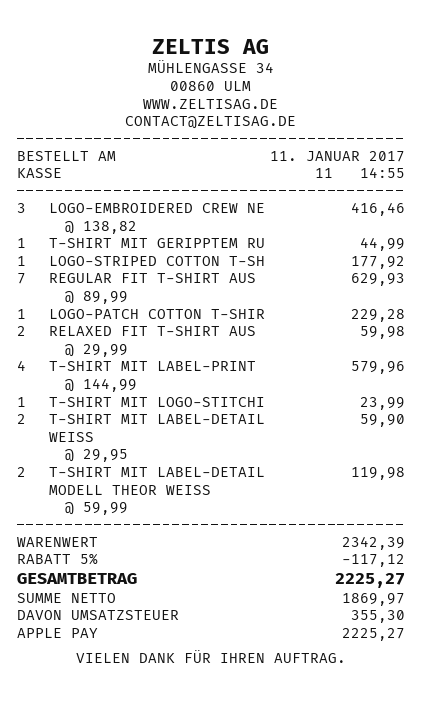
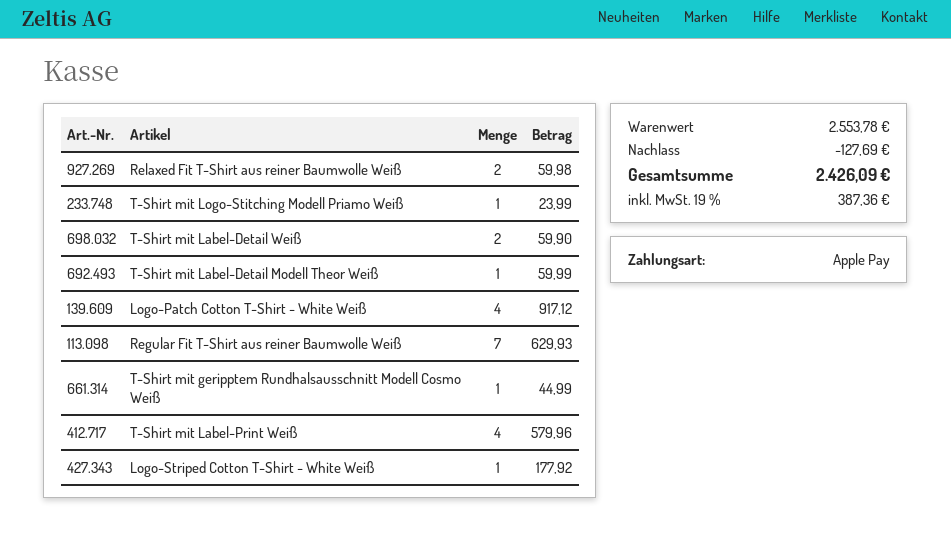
LOGO-EMBROIDERED CREW NE: 3 for 416.46 -> none
LOGO-PATCH COTTON T-SHIR: 1 for 229.28 -> 4 for 917.12
T-SHIRT MIT LABEL-DETAIL MODELL THEOR WEISS: 2 for 119.98 -> 1 for 59.99
subtotal: 2342.39 -> 2553.78
discount: 117.12 -> 127.69
tax: 355.30 -> 387.36
total: 2225.27 -> 2426.09

